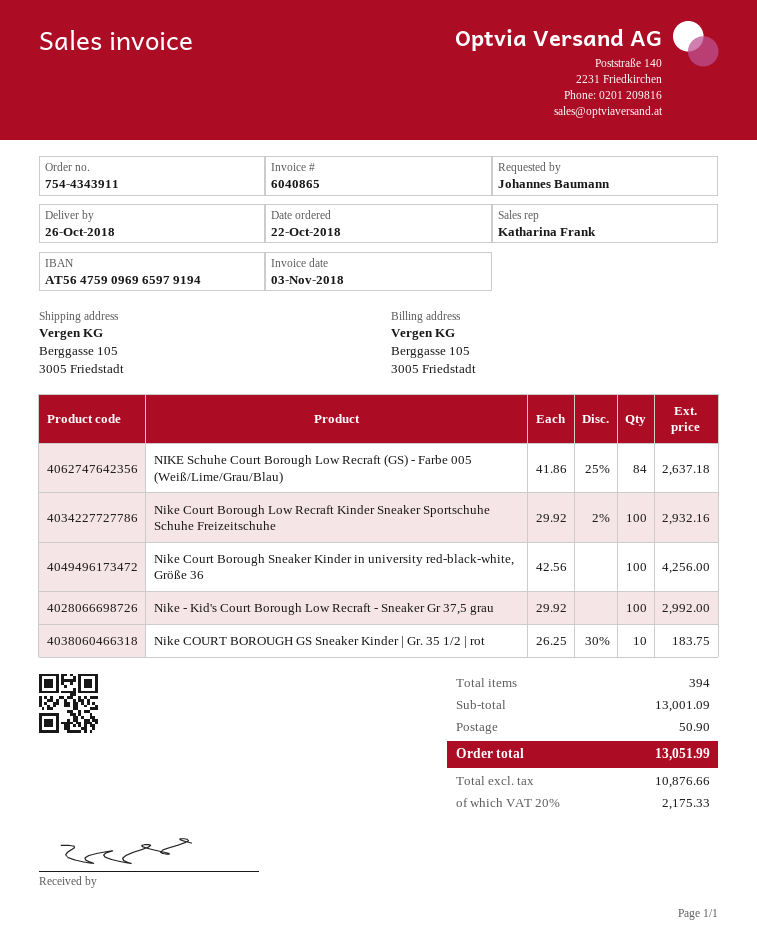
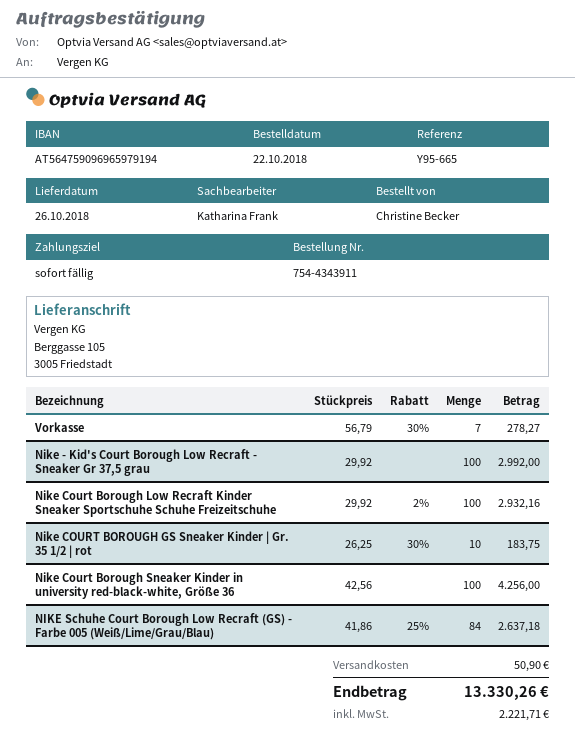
ordered by: Johannes Baumann -> Christine Becker
Vorkasse: none -> 7 x 56.79 - 30% = 278.27
tax: 2175.33 -> 2221.71
total: 13051.99 -> 13330.26

